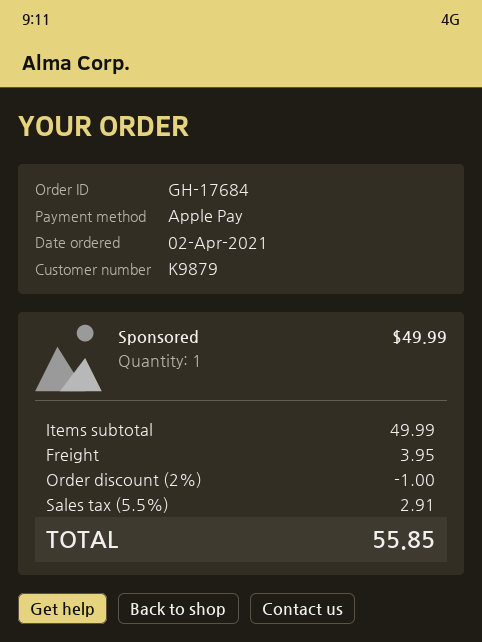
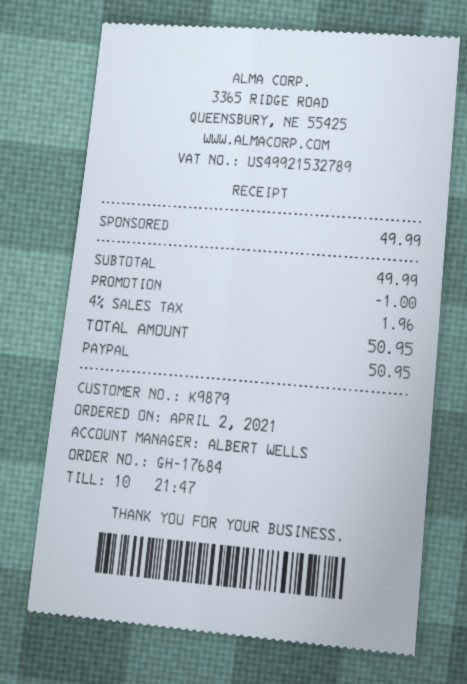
payment method: Apple Pay -> PayPal
shipping: 3.95 -> none
tax: 5.5% = 2.91 -> 4% = 1.96
total: 55.85 -> 50.95

